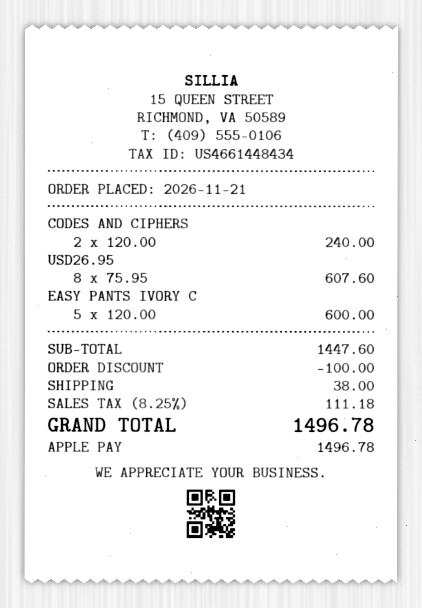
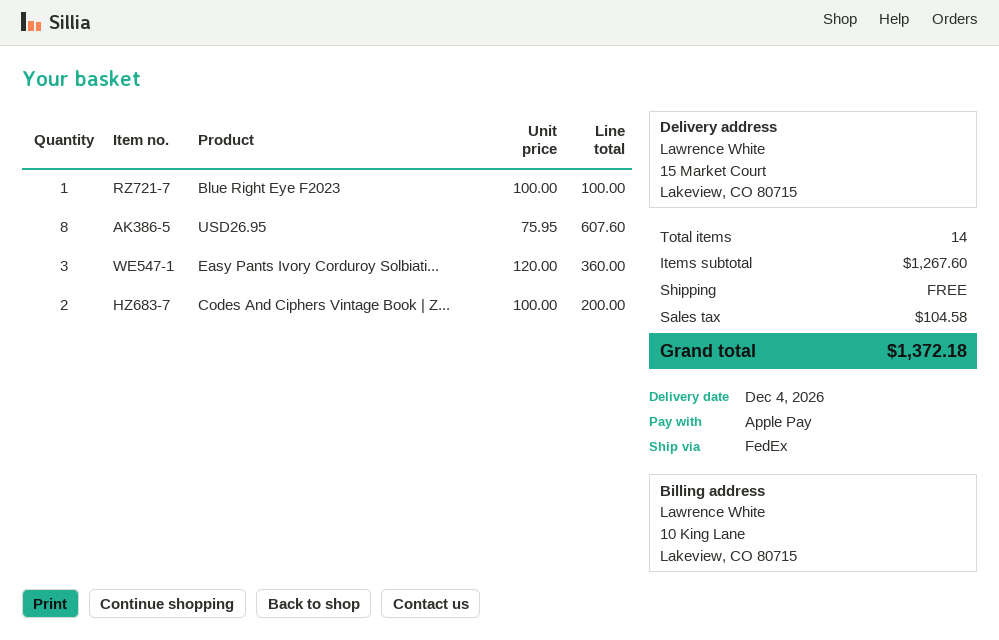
CODES AND CIPHERS: 2 x 120.00 = 240.00 -> 2 x 100.00 = 200.00
EASY PANTS IVORY C: 5 x 120.00 = 600.00 -> 3 x 120.00 = 360.00
Blue Right Eye F2023: none -> 1 x 100.00 = 100.00
subtotal: 1447.60 -> 1267.60
discount: 100.00 -> none
shipping: 38.00 -> 0.00
tax: 111.18 -> 104.58
total: 1496.78 -> 1372.18

